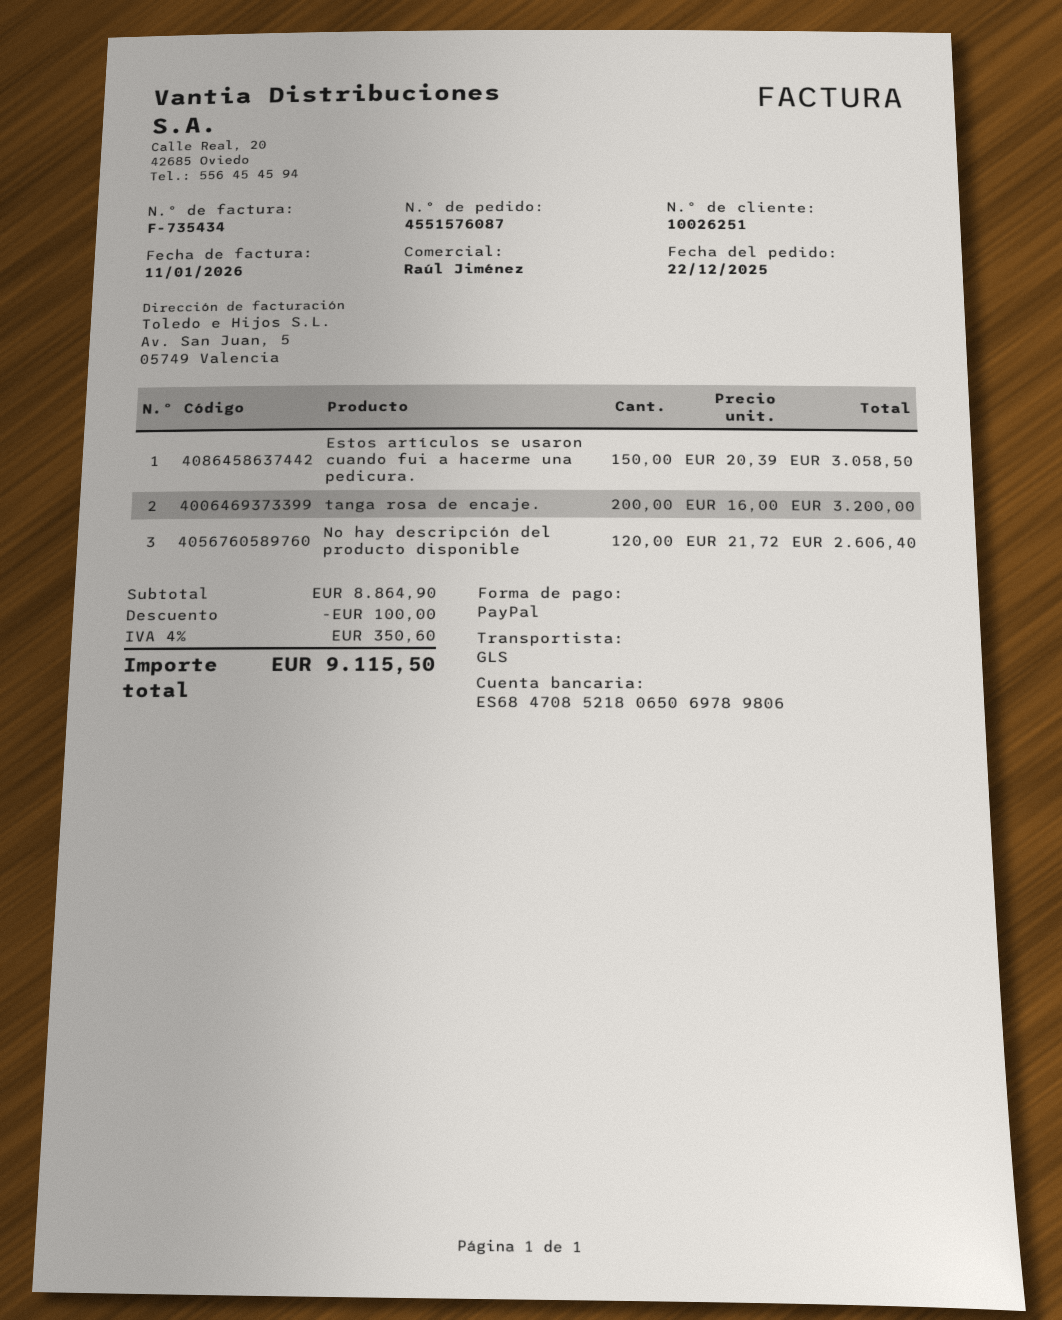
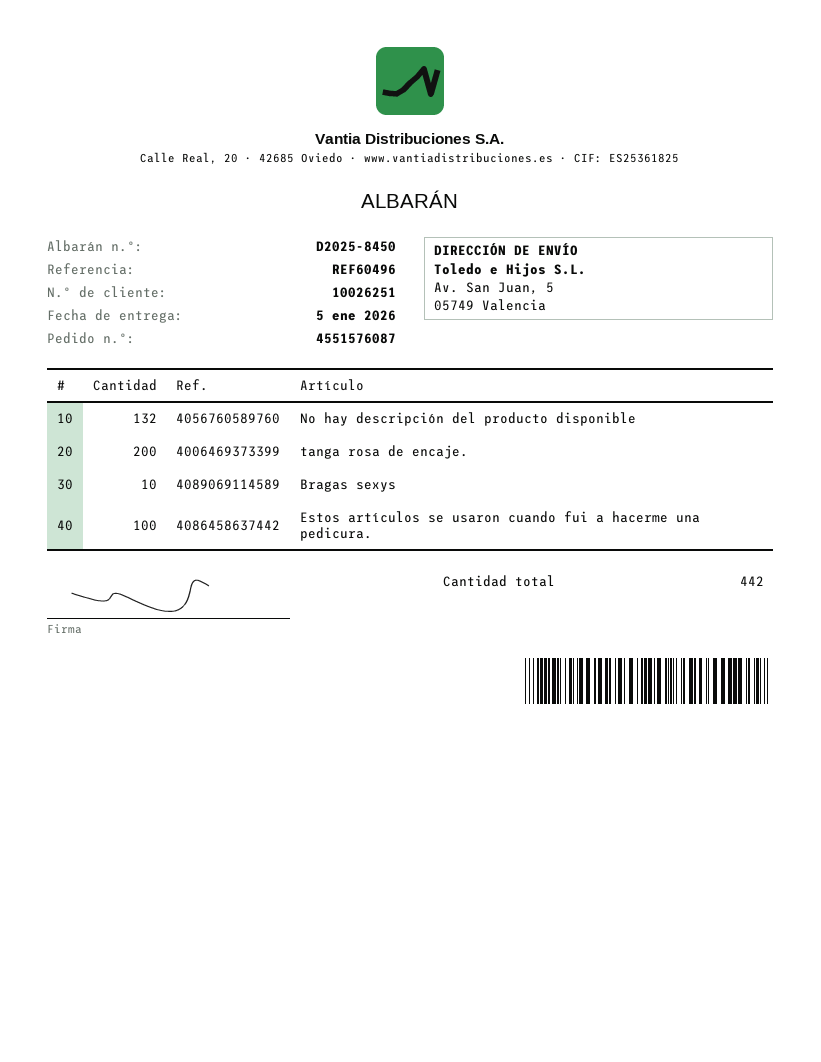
Estos artículos se usaron cuando fui a hacerme una pedicura.: 150 -> 100
No hay descripción del producto disponible: 120 -> 132
Bragas sexys: none -> 10

